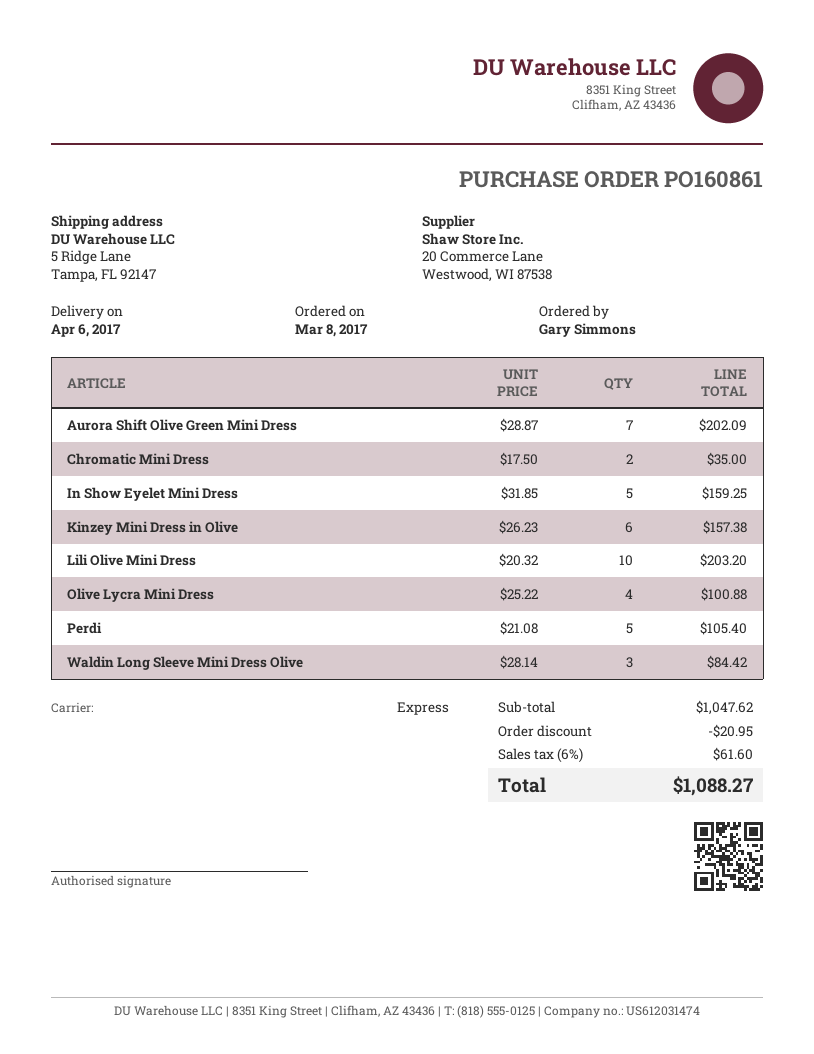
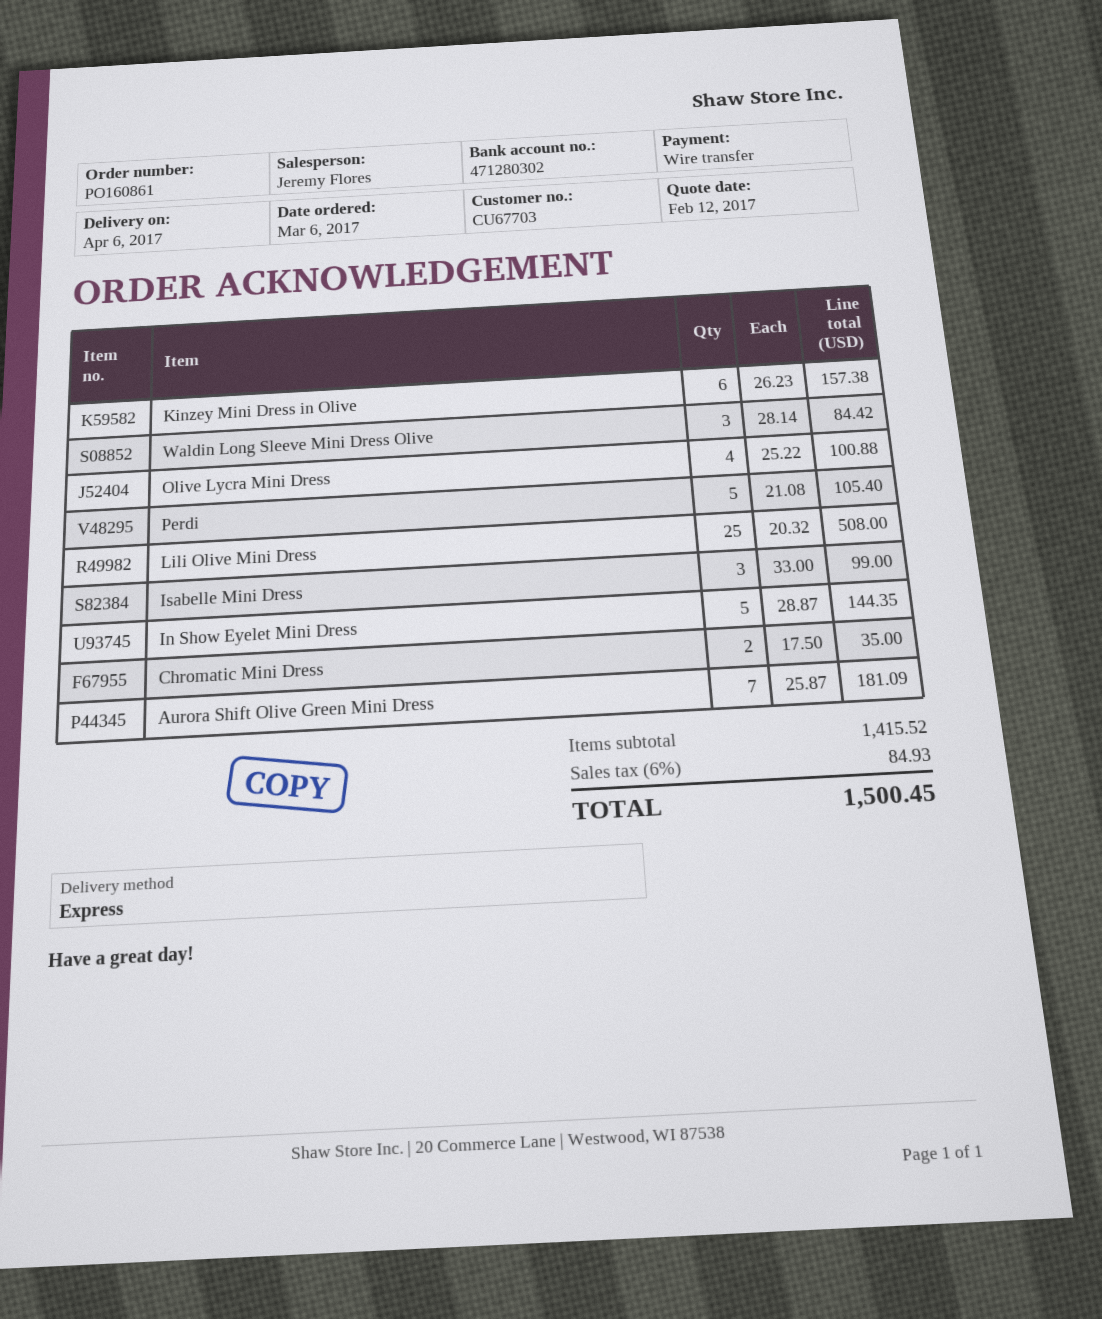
order date: 2017-03-08 -> 2017-03-06
Aurora Shift Olive Green Mini Dress: 7 x 28.87 = 202.09 -> 7 x 25.87 = 181.09
In Show Eyelet Mini Dress: 5 x 31.85 = 159.25 -> 5 x 28.87 = 144.35
Lili Olive Mini Dress: 10 x 20.32 = 203.20 -> 25 x 20.32 = 508.00
Isabelle Mini Dress: none -> 3 x 33.00 = 99.00
subtotal: 1047.62 -> 1415.52
discount: 20.95 -> none
tax: 6% = 61.60 -> 6% = 84.93
total: 1088.27 -> 1500.45

